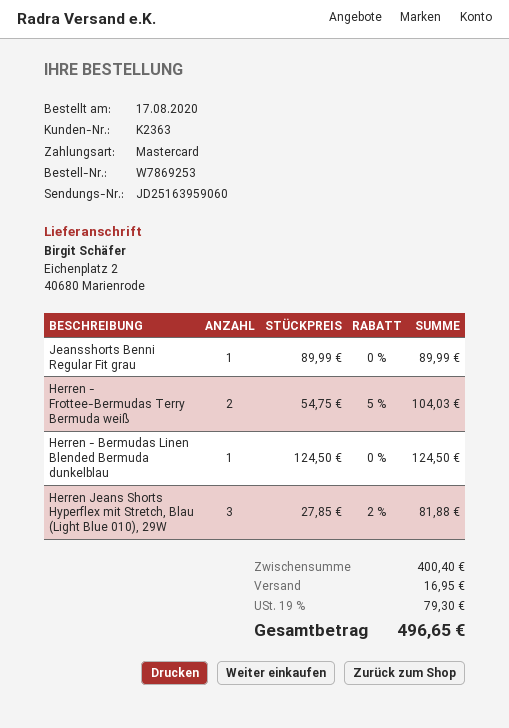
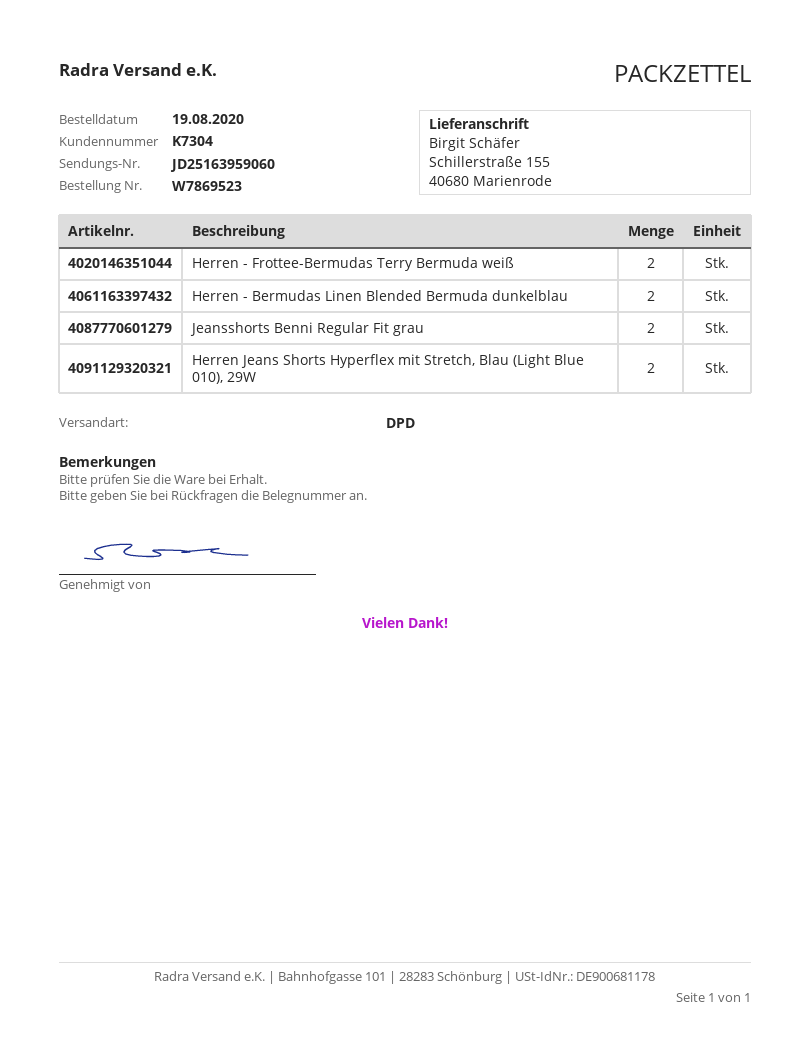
order number: W7869253 -> W7869523
order date: 2020-08-17 -> 2020-08-19
customer number: K2363 -> K7304
ship to: Eichenplatz 2, 40680 Marienrode -> Schillerstraße 155, 40680 Marienrode
Jeansshorts Benni Regular Fit grau: 1 -> 2
Herren - Bermudas Linen Blended Bermuda dunkelblau: 1 -> 2
Herren Jeans Shorts Hyperflex mit Stretch, Blau (Light Blue 010), 29W: 3 -> 2

